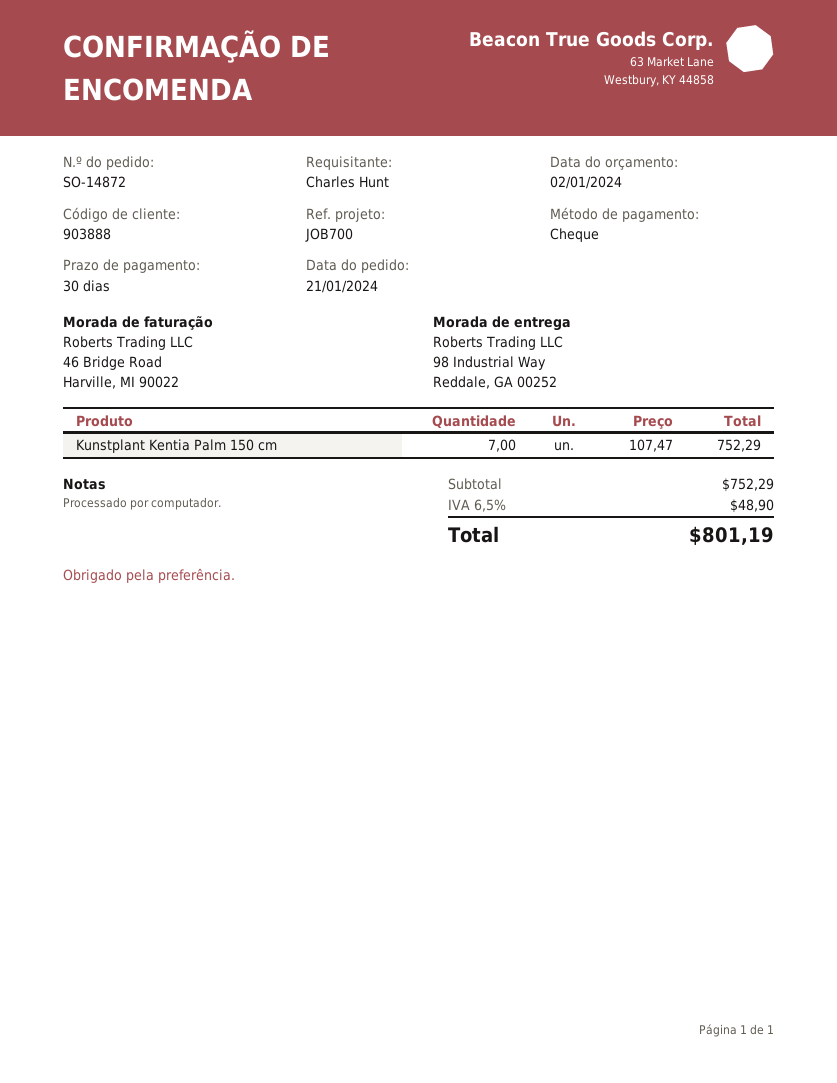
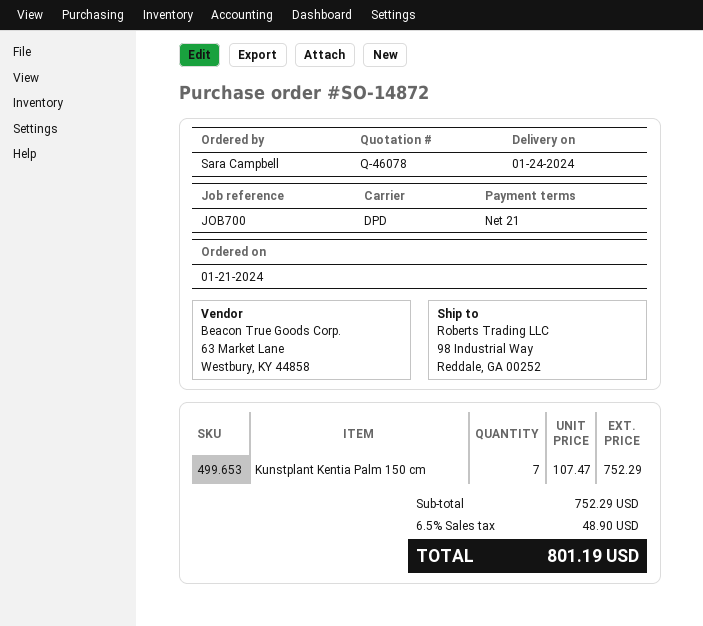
payment terms: 30 days -> 21 days
ordered by: Charles Hunt -> Sara Campbell

